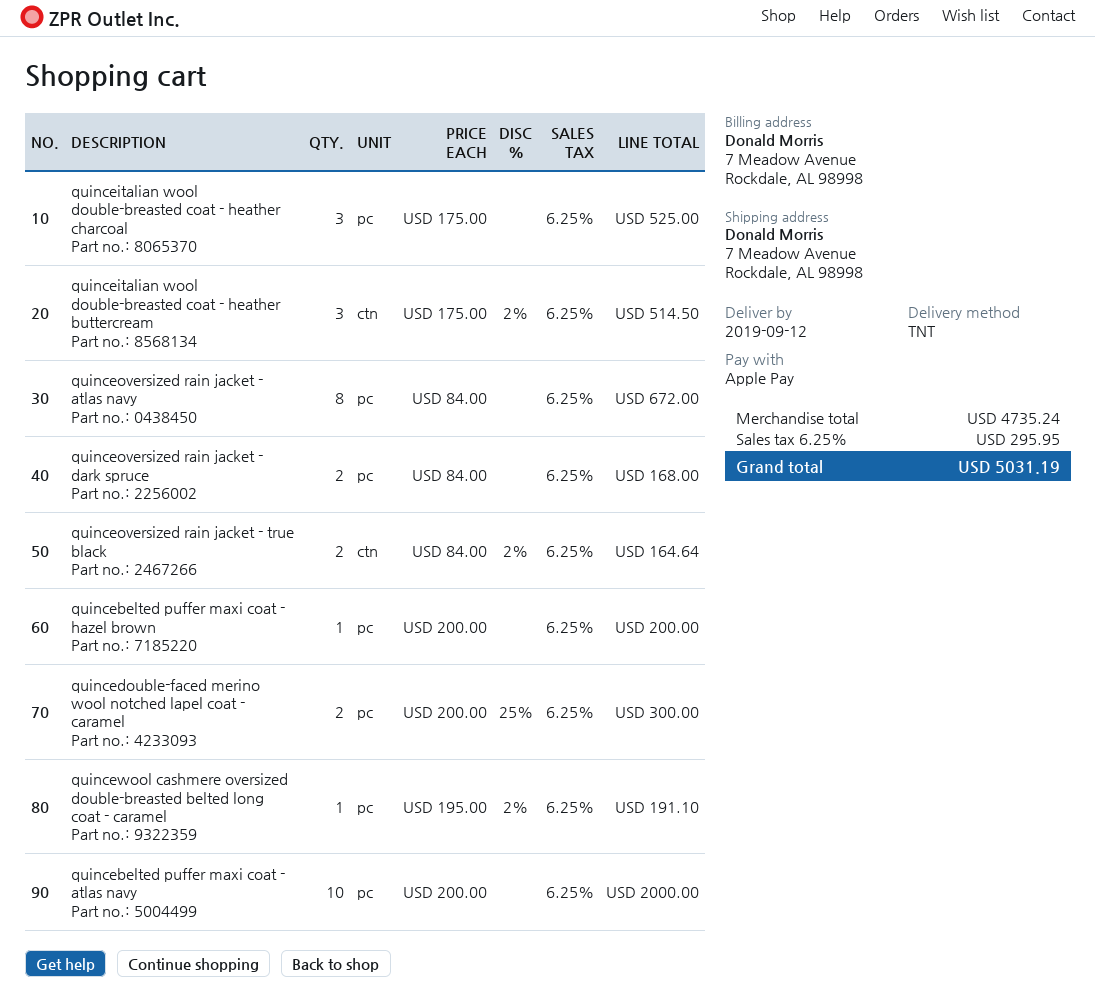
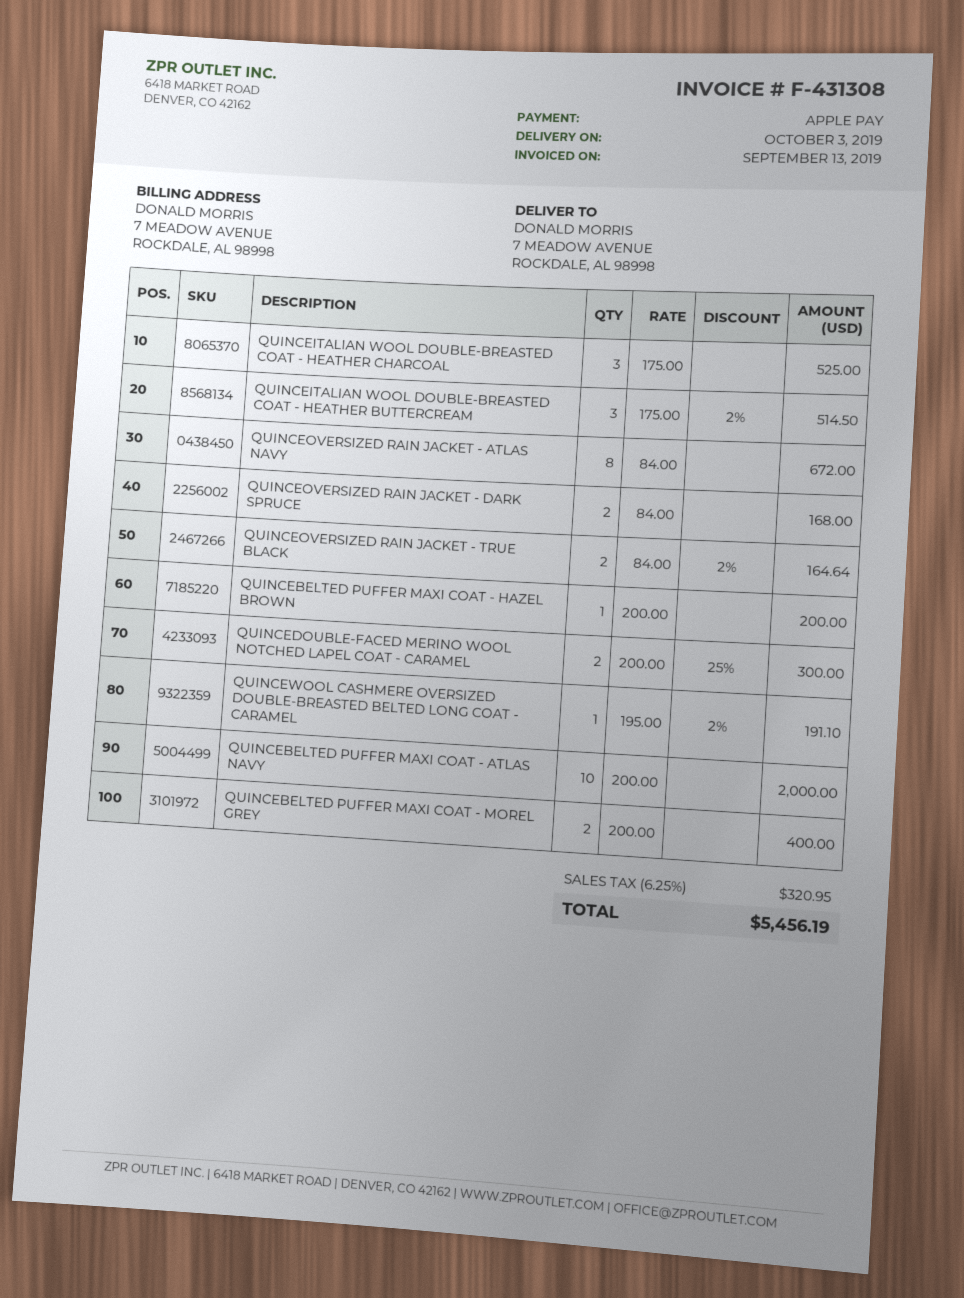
delivery date: 2019-09-12 -> 2019-10-03
QUINCEBELTED PUFFER MAXI COAT - MOREL GREY: none -> 2 x 200.00 = 400.00
tax: 6.25% = 295.95 -> 6.25% = 320.95
total: 5031.19 -> 5456.19

